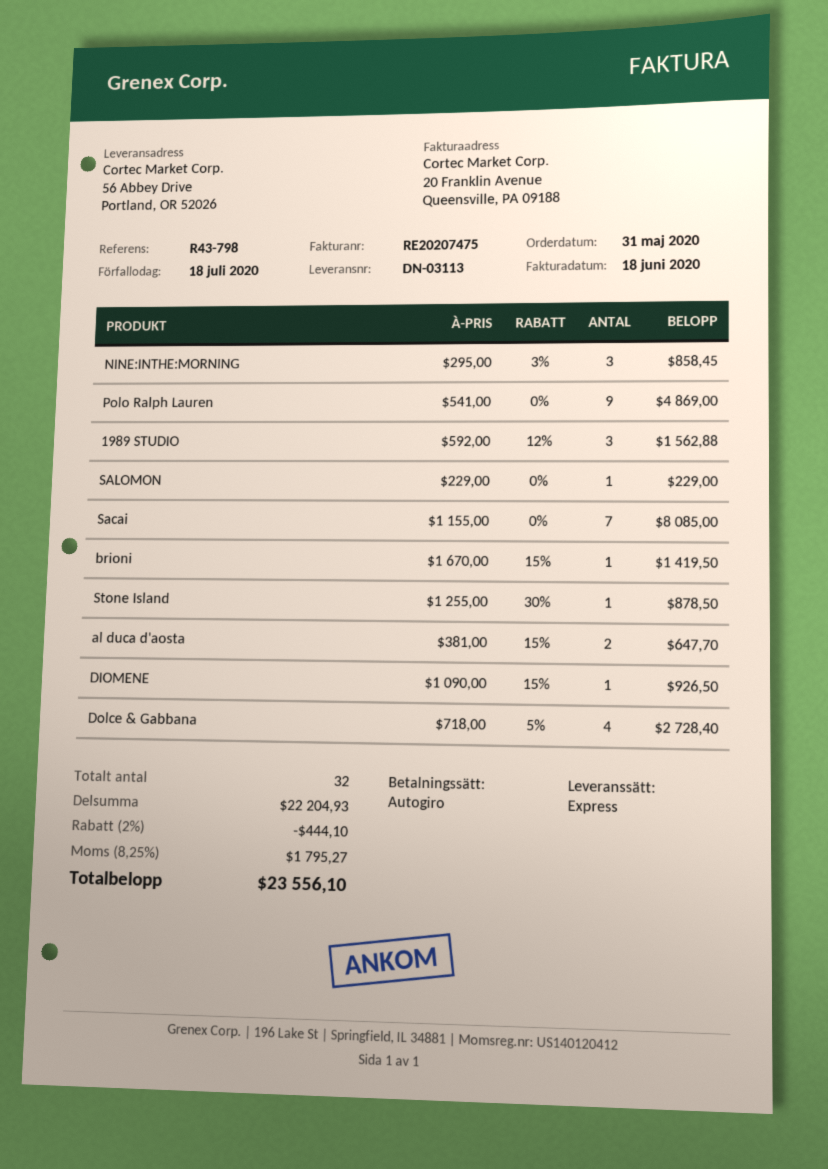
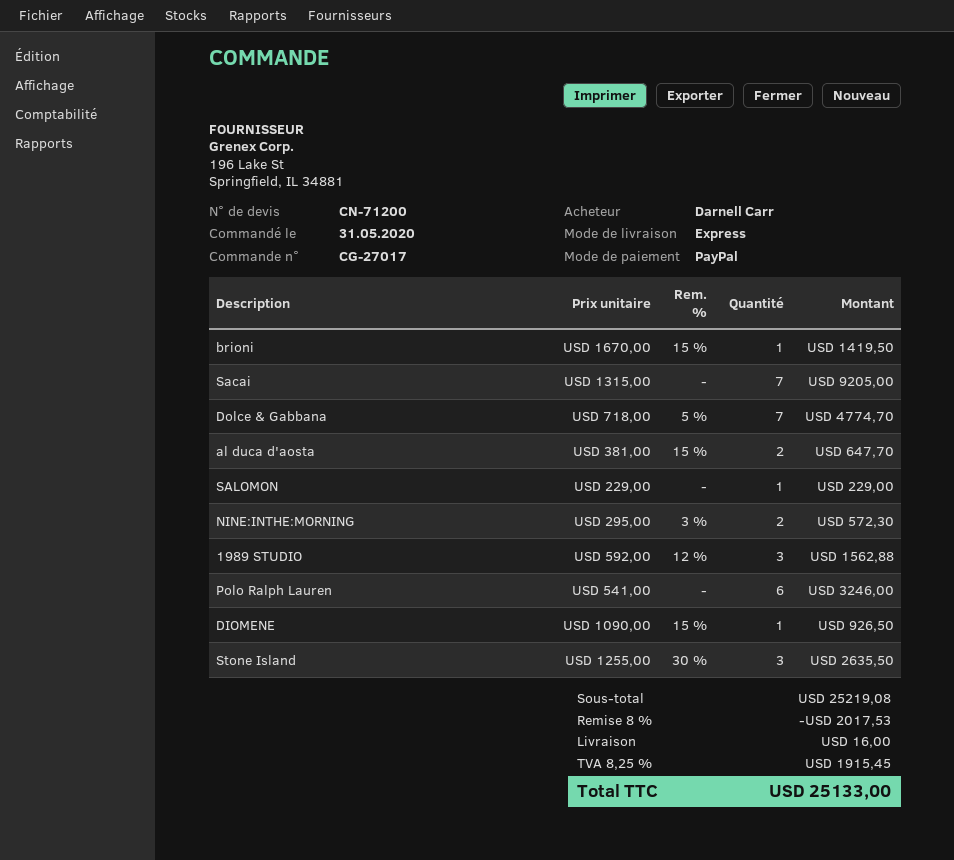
payment method: direct debit -> PayPal
NINE:INTHE:MORNING: 3 x 295.00 - 3% = 858.45 -> 2 x 295.00 - 3% = 572.30
Polo Ralph Lauren: 9 x 541.00 = 4869.00 -> 6 x 541.00 = 3246.00
Sacai: 7 x 1155.00 = 8085.00 -> 7 x 1315.00 = 9205.00
Stone Island: 1 x 1255.00 - 30% = 878.50 -> 3 x 1255.00 - 30% = 2635.50
Dolce & Gabbana: 4 x 718.00 - 5% = 2728.40 -> 7 x 718.00 - 5% = 4774.70
subtotal: 22204.93 -> 25219.08
discount: 2% = 444.10 -> 8% = 2017.53
shipping: none -> 16.00
tax: 8.25% = 1795.27 -> 8.25% = 1915.45
total: 23556.10 -> 25133.00

